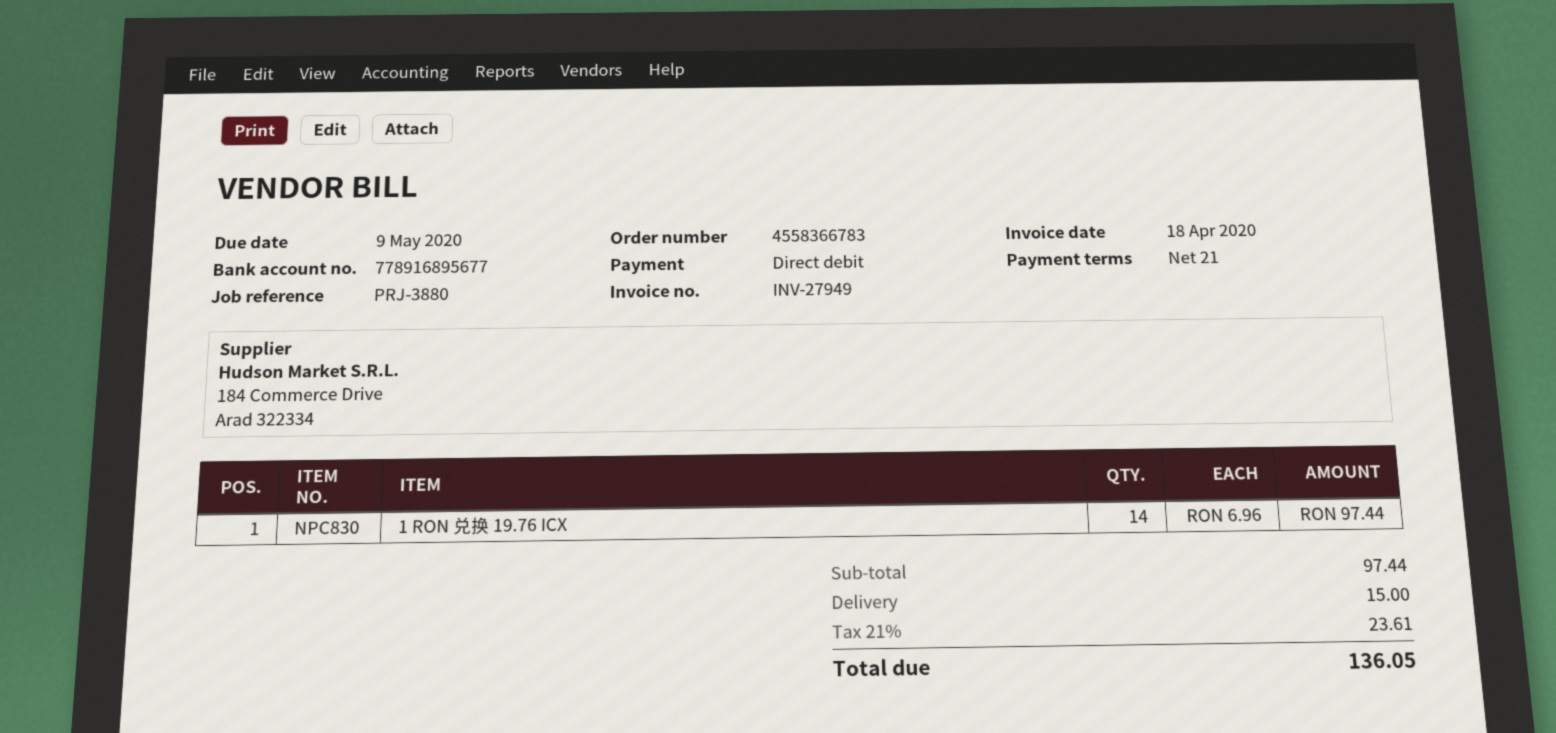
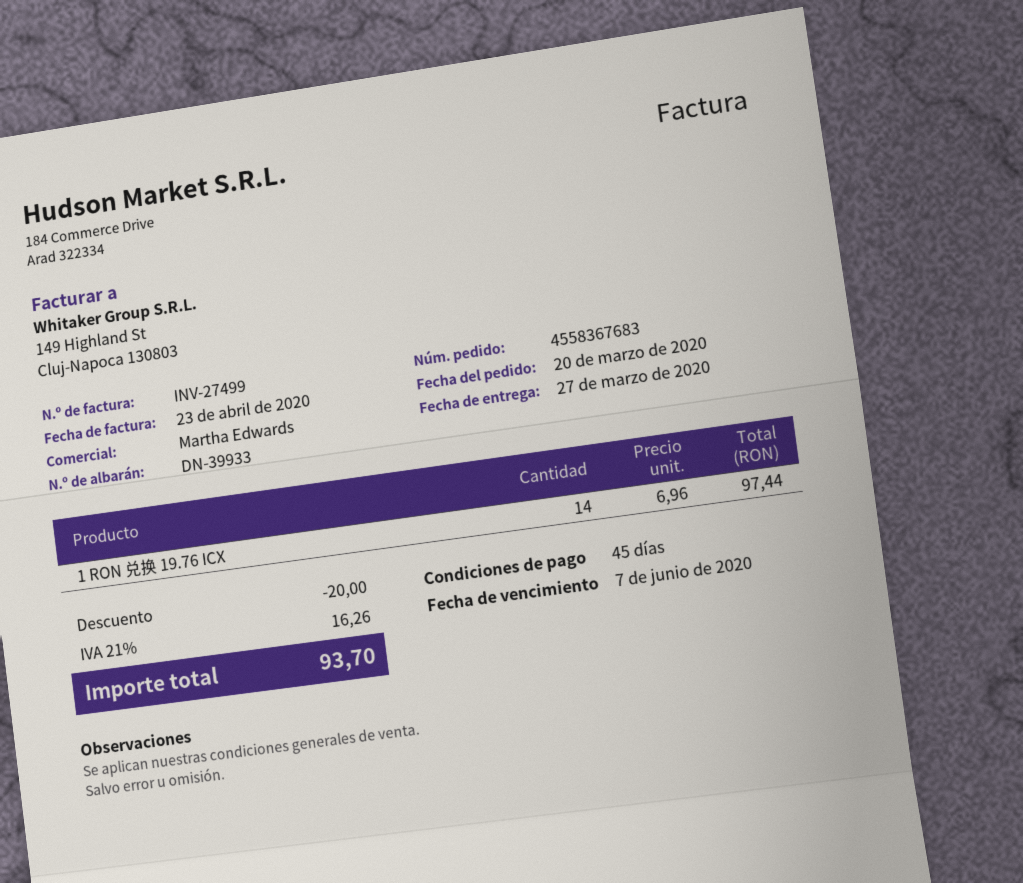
order number: 4558366783 -> 4558367683
invoice number: INV-27949 -> INV-27499
invoice date: 2020-04-18 -> 2020-04-23
payment terms: 21 days -> 45 days
due date: 2020-05-09 -> 2020-06-07
discount: none -> 20.00
shipping: 15.00 -> none
tax: 21% = 23.61 -> 21% = 16.26
total: 136.05 -> 93.70

